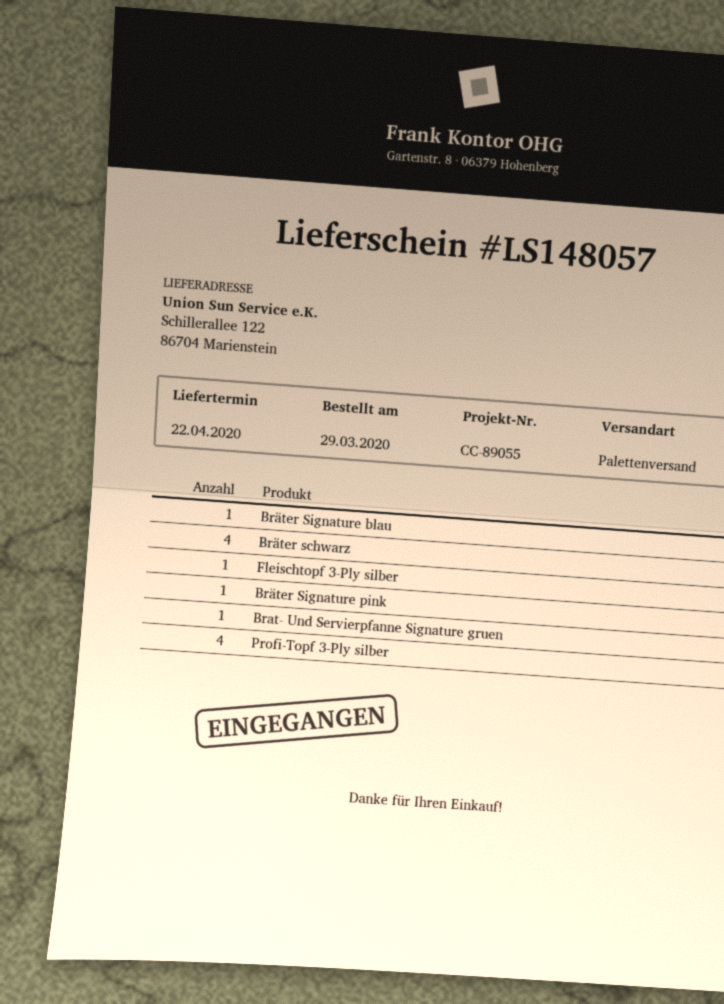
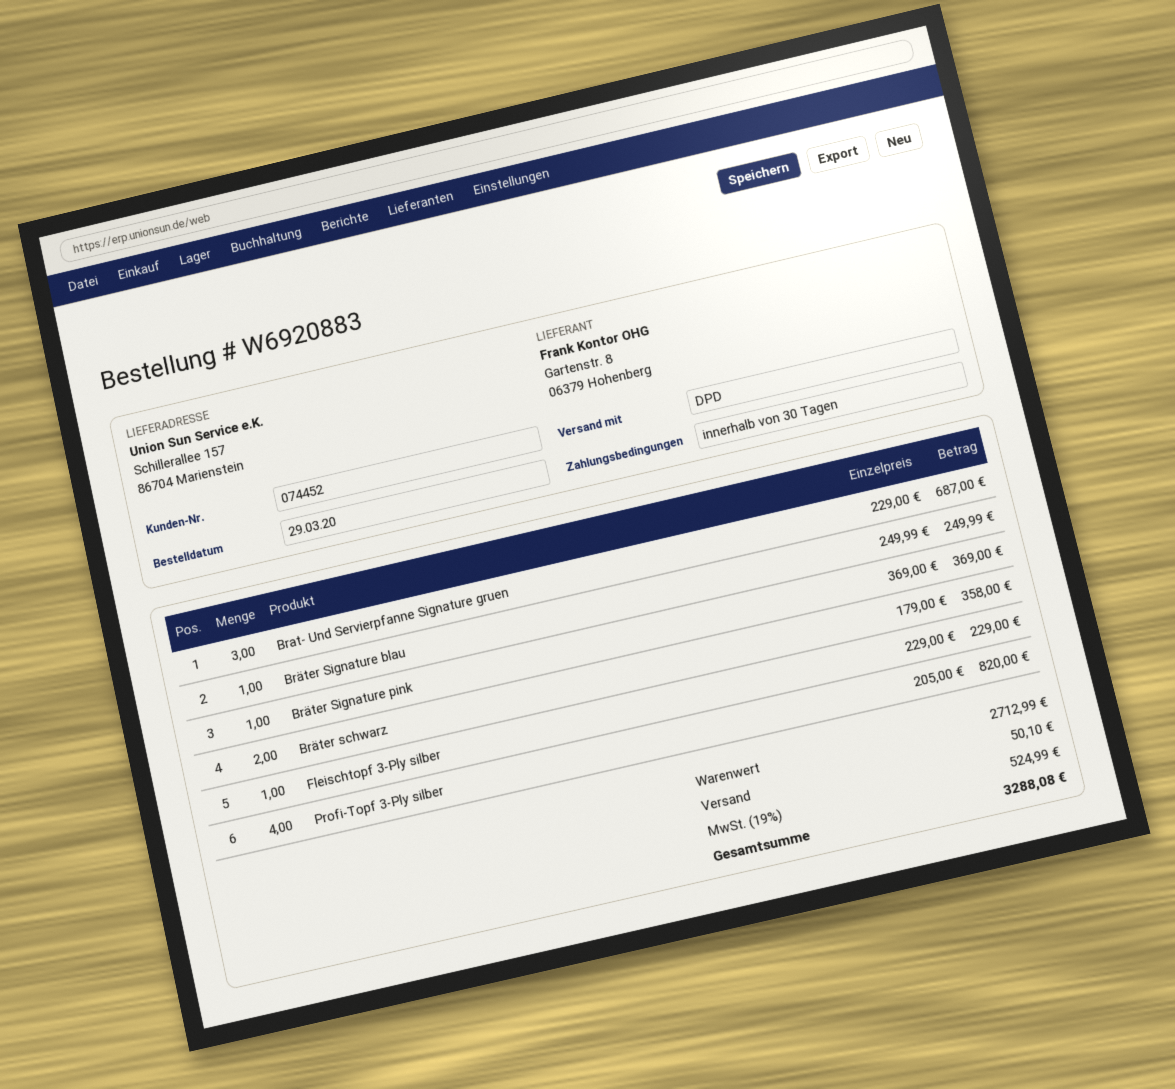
shipping method: pallet freight -> DPD
ship to: Schillerallee 122, 86704 Marienstein -> Schillerallee 157, 86704 Marienstein
Bräter schwarz: 4 -> 2
Brat- Und Servierpfanne Signature gruen: 1 -> 3

